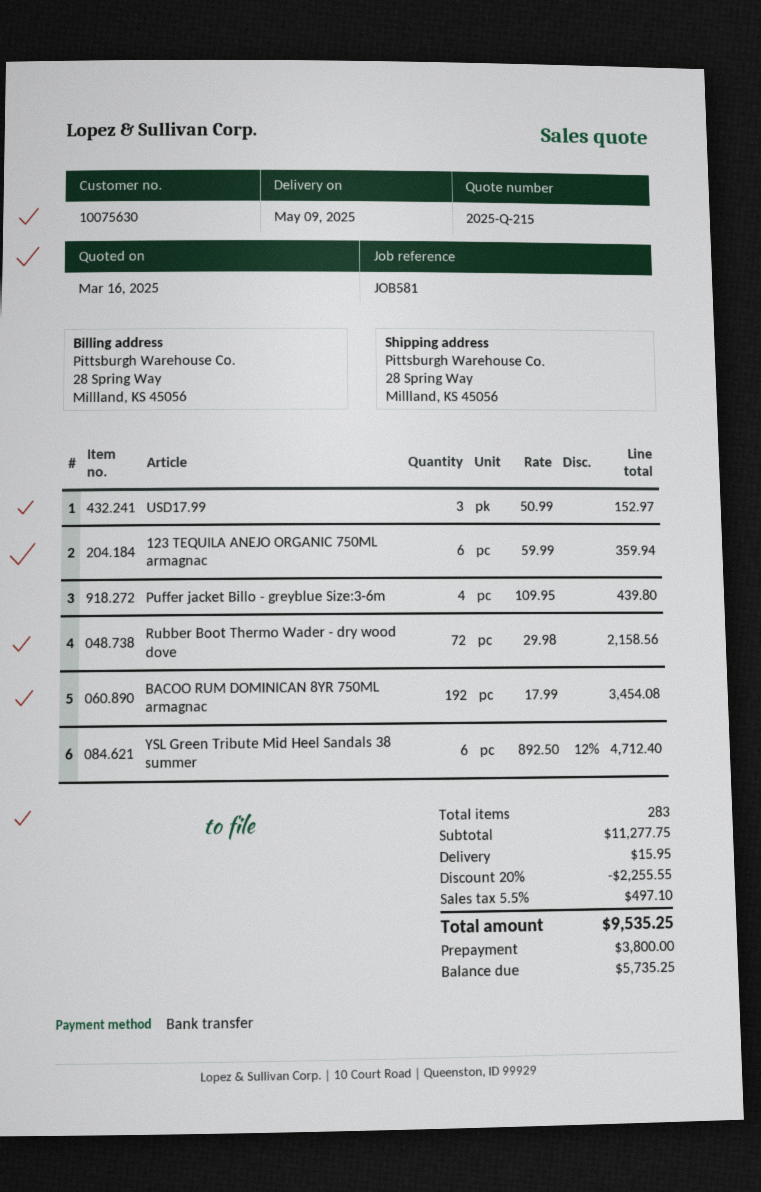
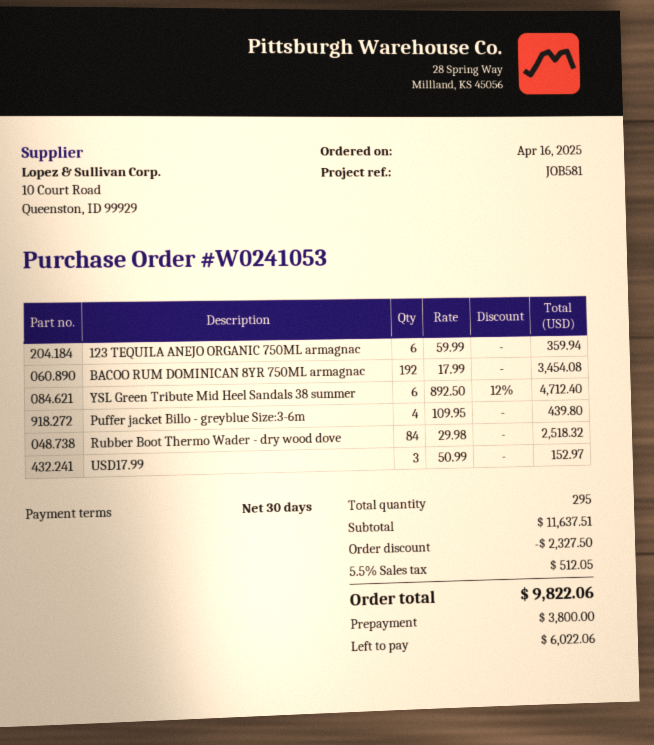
Rubber Boot Thermo Wader - dry wood dove: 72 x 29.98 = 2158.56 -> 84 x 29.98 = 2518.32
total quantity: 283 -> 295
subtotal: 11277.75 -> 11637.51
discount: 2255.55 -> 2327.50
shipping: 15.95 -> none
tax: 5.5% = 497.10 -> 5.5% = 512.05
total: 9535.25 -> 9822.06
balance: 5735.25 -> 6022.06

